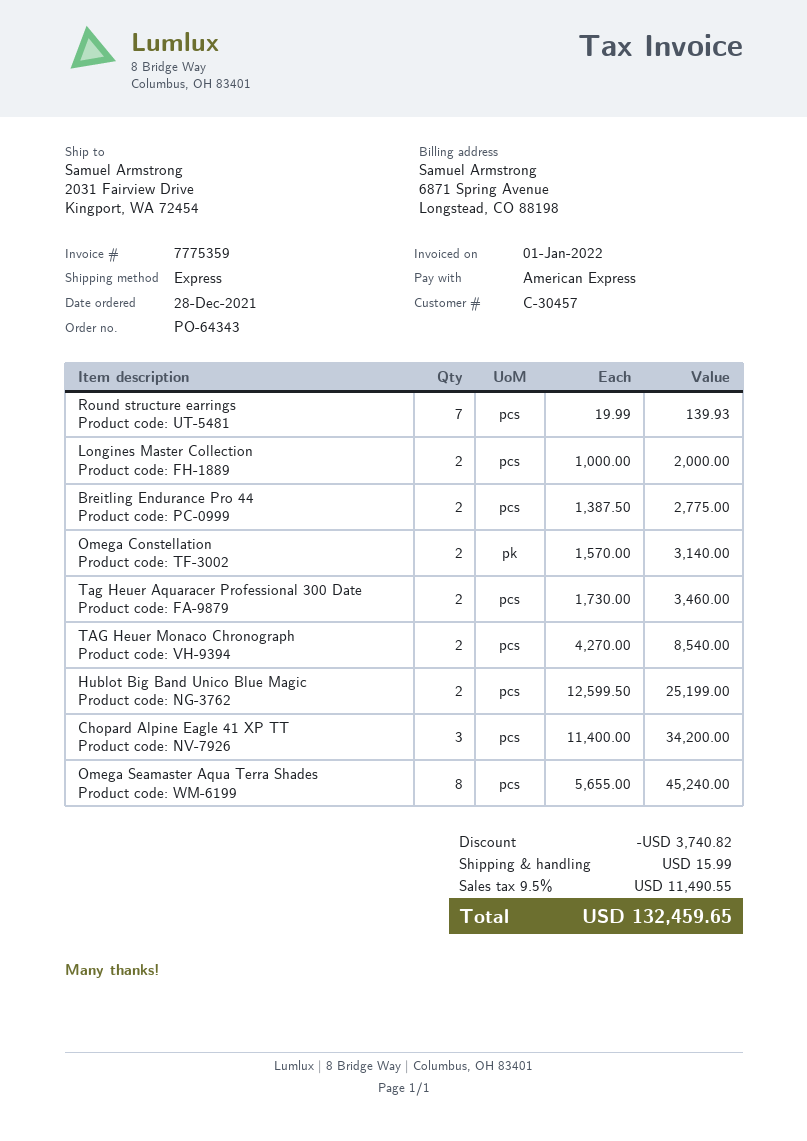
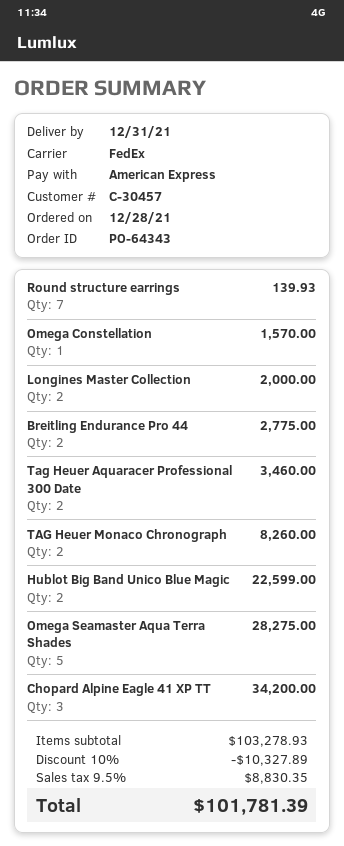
shipping method: express -> FedEx
Omega Constellation: 2 for 3140.00 -> 1 for 1570.00
TAG Heuer Monaco Chronograph: 2 for 8540.00 -> 2 for 8260.00
Hublot Big Band Unico Blue Magic: 2 for 25199.00 -> 2 for 22599.00
Omega Seamaster Aqua Terra Shades: 8 for 45240.00 -> 5 for 28275.00
discount: 3740.82 -> 10327.89
shipping: 15.99 -> none
tax: 9.5% = 11490.55 -> 9.5% = 8830.35
total: 132459.65 -> 101781.39

